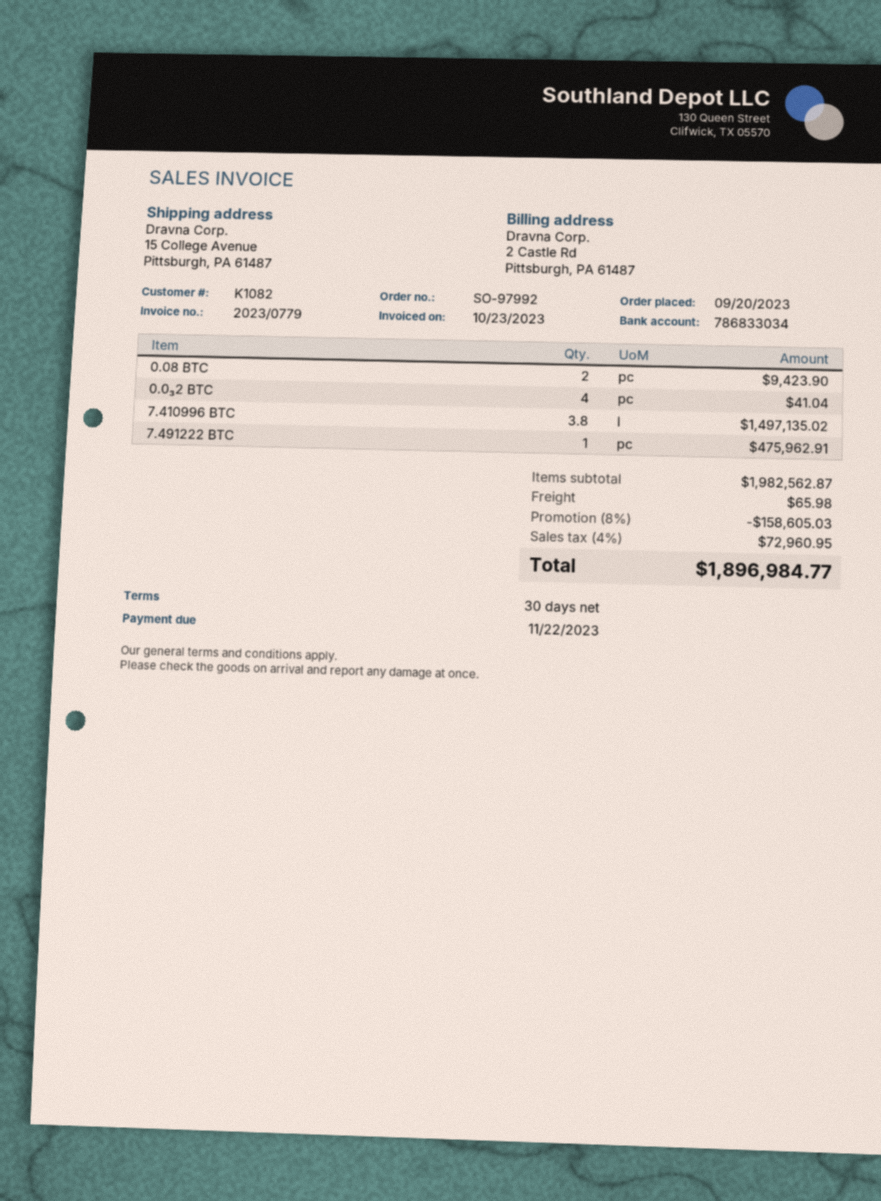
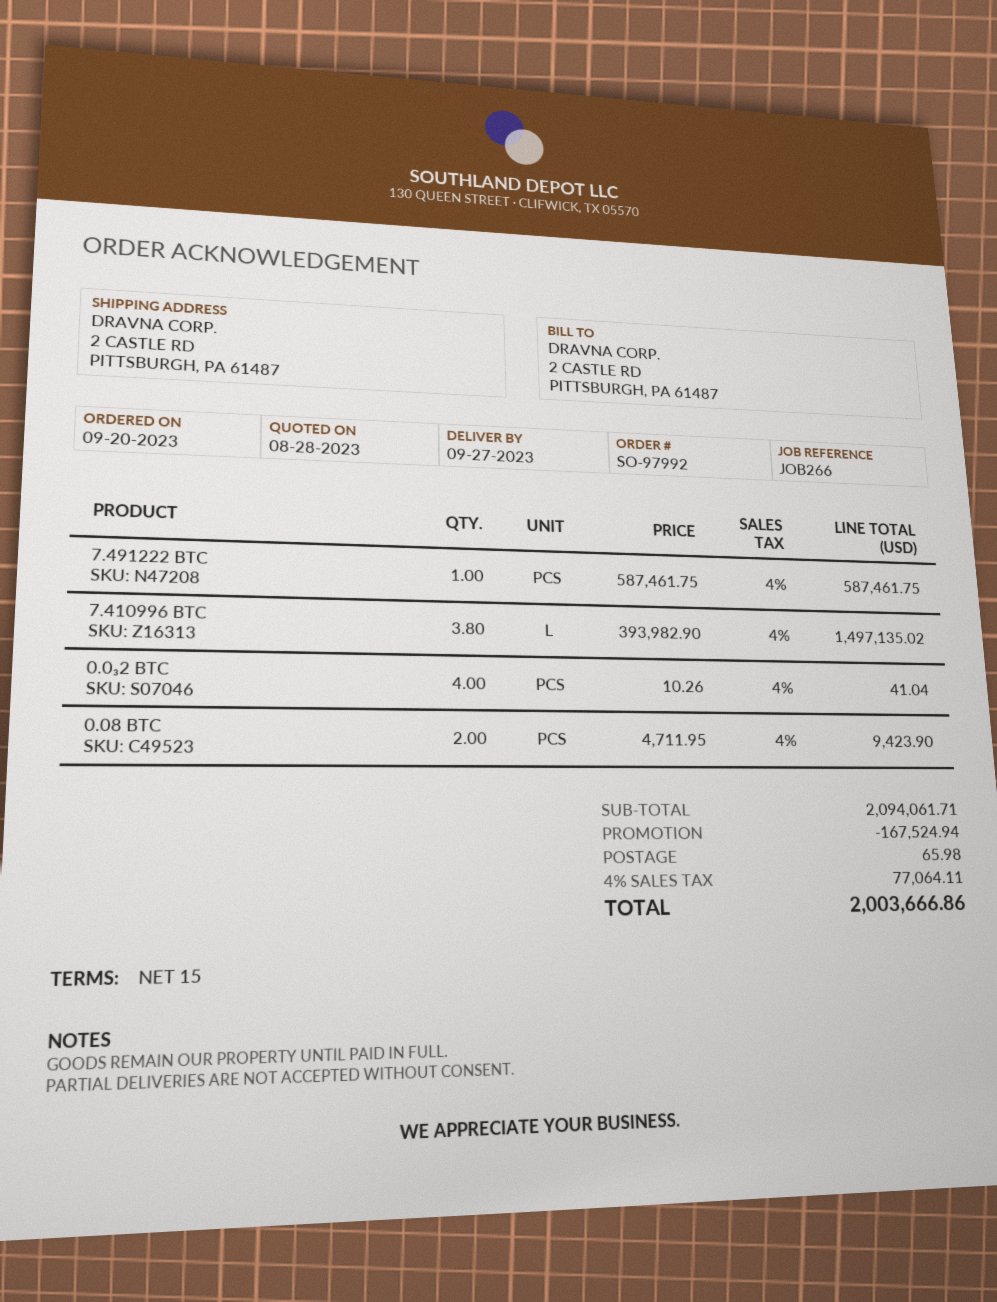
payment terms: 30 days -> 15 days
ship to: 15 College Avenue, Pittsburgh, PA 61487 -> 2 CASTLE RD, PITTSBURGH, PA 61487
7.491222 BTC: 1 for 475962.91 -> 1 for 587461.75
subtotal: 1982562.87 -> 2094061.71
discount: 158605.03 -> 167524.94
tax: 4% = 72960.95 -> 4% = 77064.11
total: 1896984.77 -> 2003666.86

